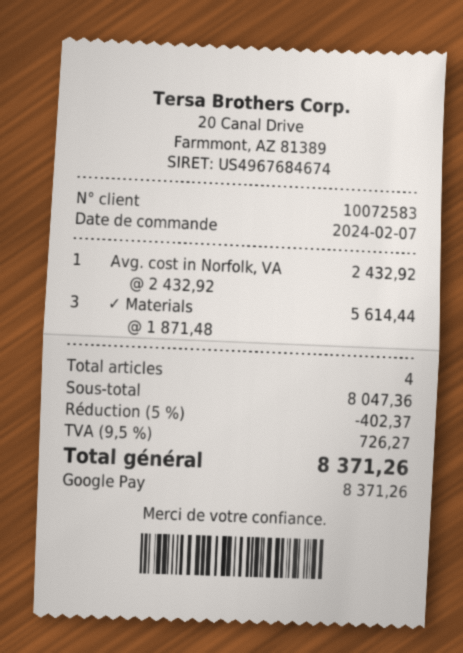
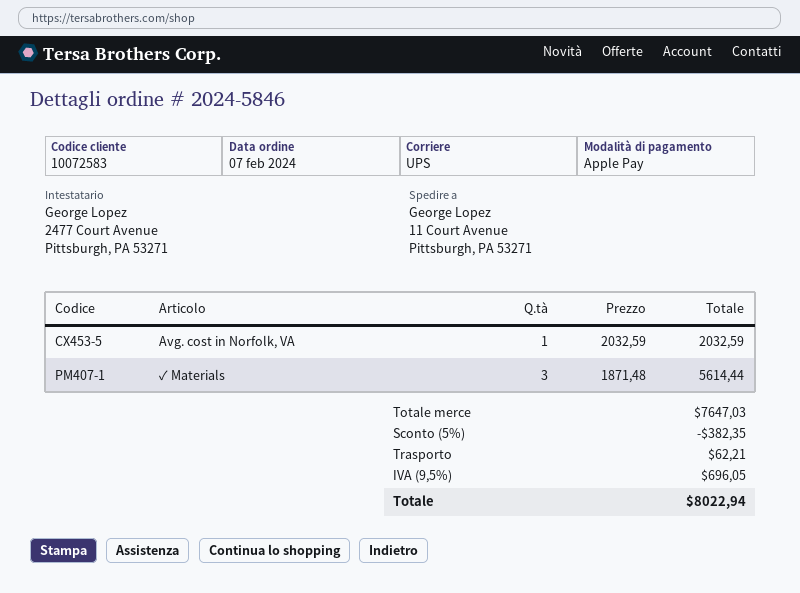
payment method: Google Pay -> Apple Pay
Avg. cost in Norfolk, VA: 1 x 2432.92 = 2432.92 -> 1 x 2032.59 = 2032.59
subtotal: 8047.36 -> 7647.03
discount: 5% = 402.37 -> 5% = 382.35
shipping: none -> 62.21
tax: 9.5% = 726.27 -> 9.5% = 696.05
total: 8371.26 -> 8022.94

